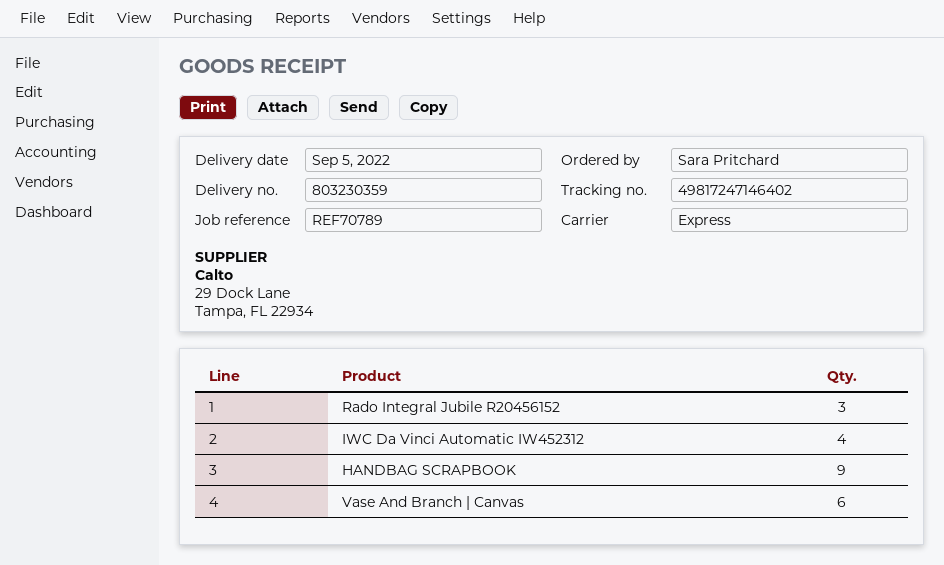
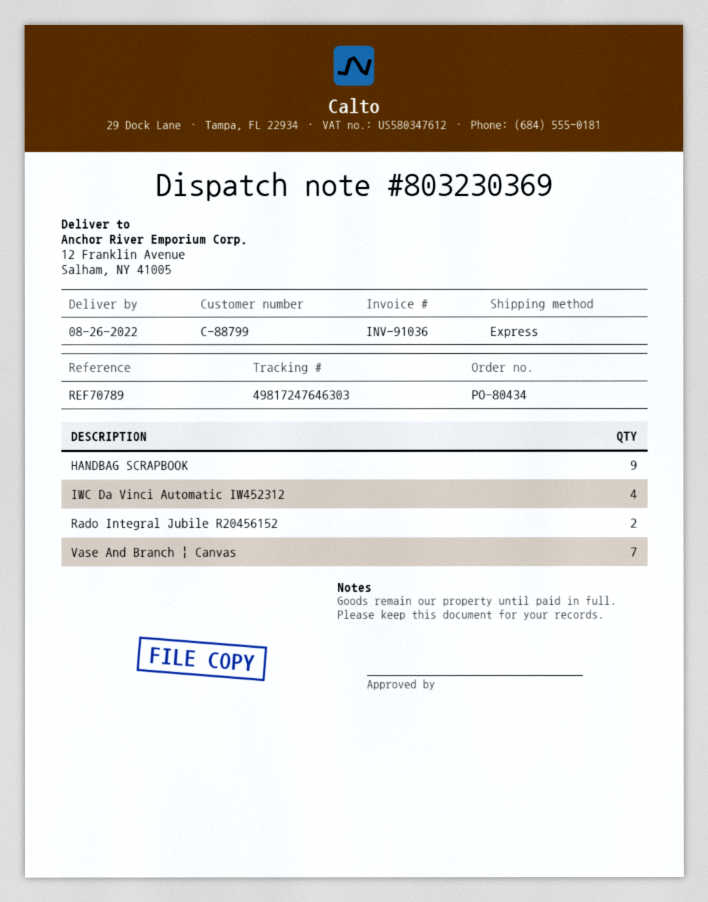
delivery note number: 803230359 -> 803230369
delivery date: 2022-09-05 -> 2022-08-26
tracking number: 49817247146402 -> 49817247646303
Rado Integral Jubile R20456152: 3 -> 2
Vase And Branch | Canvas: 6 -> 7

